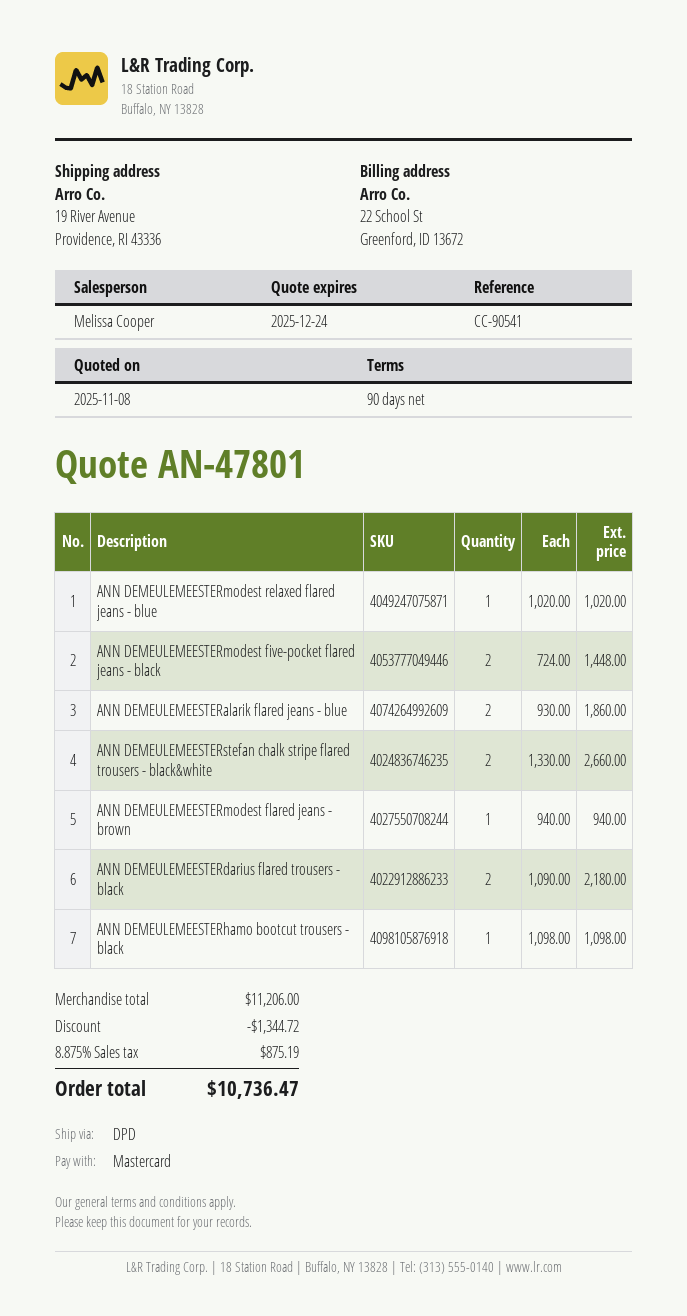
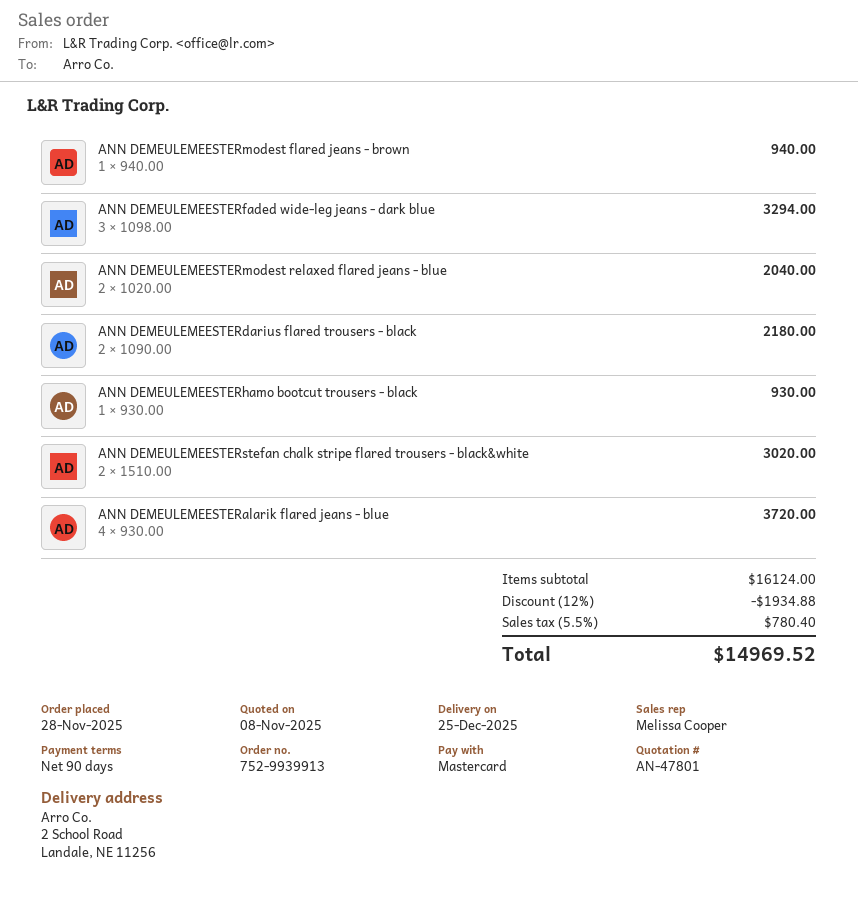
ship to: 19 River Avenue, Providence, RI 43336 -> 2 School Road, Landale, NE 11256
ANN DEMEULEMEESTERmodest relaxed flared jeans - blue: 1 x 1020.00 = 1020.00 -> 2 x 1020.00 = 2040.00
ANN DEMEULEMEESTERmodest five-pocket flared jeans - black: 2 x 724.00 = 1448.00 -> none
ANN DEMEULEMEESTERalarik flared jeans - blue: 2 x 930.00 = 1860.00 -> 4 x 930.00 = 3720.00
ANN DEMEULEMEESTERstefan chalk stripe flared trousers - black&white: 2 x 1330.00 = 2660.00 -> 2 x 1510.00 = 3020.00
ANN DEMEULEMEESTERhamo bootcut trousers - black: 1 x 1098.00 = 1098.00 -> 1 x 930.00 = 930.00
ANN DEMEULEMEESTERfaded wide-leg jeans - dark blue: none -> 3 x 1098.00 = 3294.00
subtotal: 11206.00 -> 16124.00
discount: 1344.72 -> 1934.88
tax: 8.875% = 875.19 -> 5.5% = 780.40
total: 10736.47 -> 14969.52

